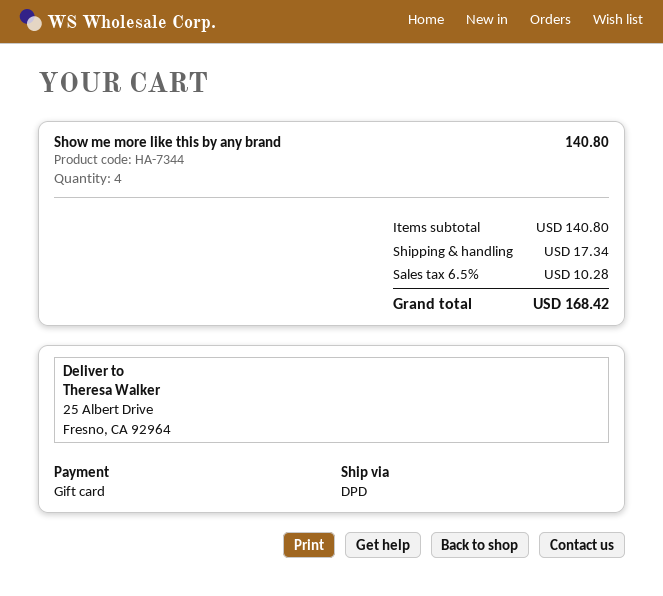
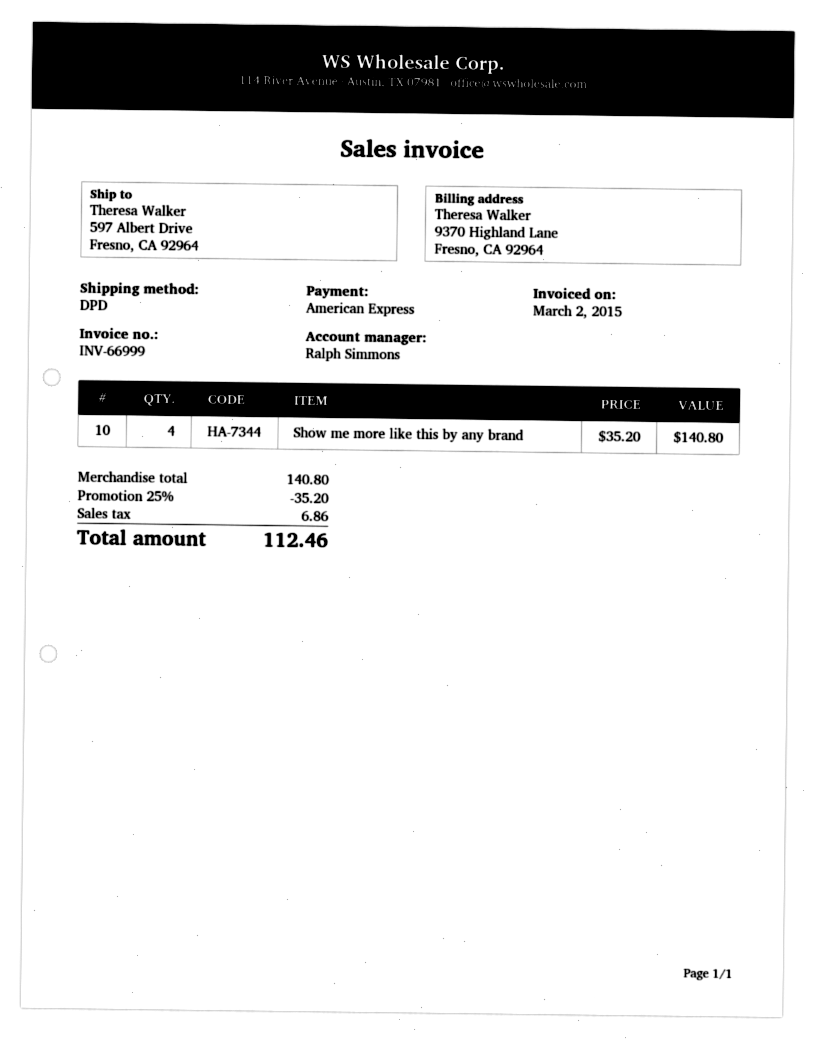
payment method: gift card -> American Express
ship to: 25 Albert Drive, Fresno, CA 92964 -> 597 Albert Drive, Fresno, CA 92964
discount: none -> 25% = 35.20
shipping: 17.34 -> none
tax: 10.28 -> 6.86
total: 168.42 -> 112.46

